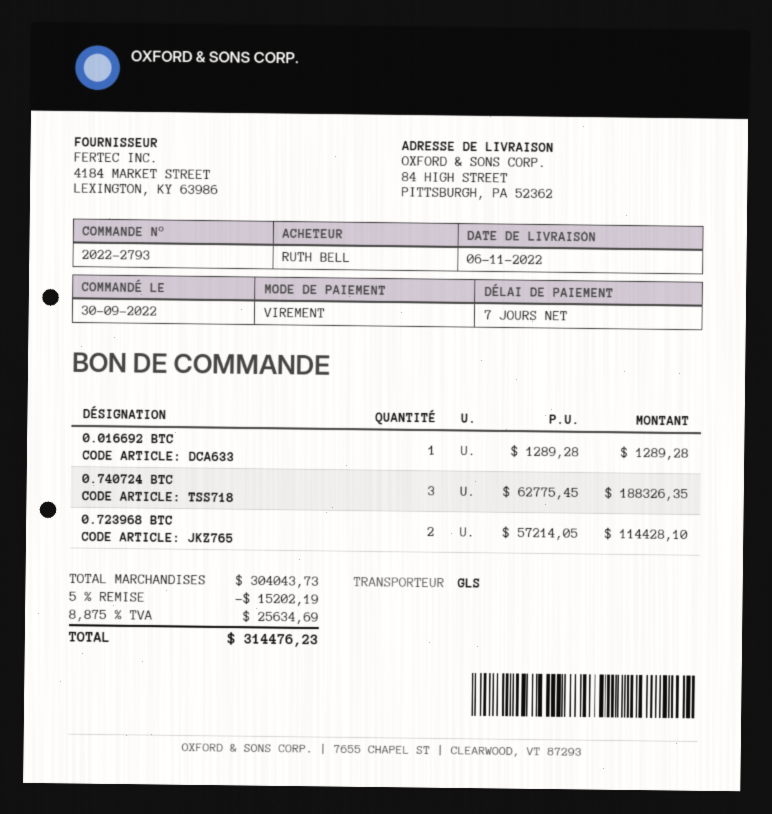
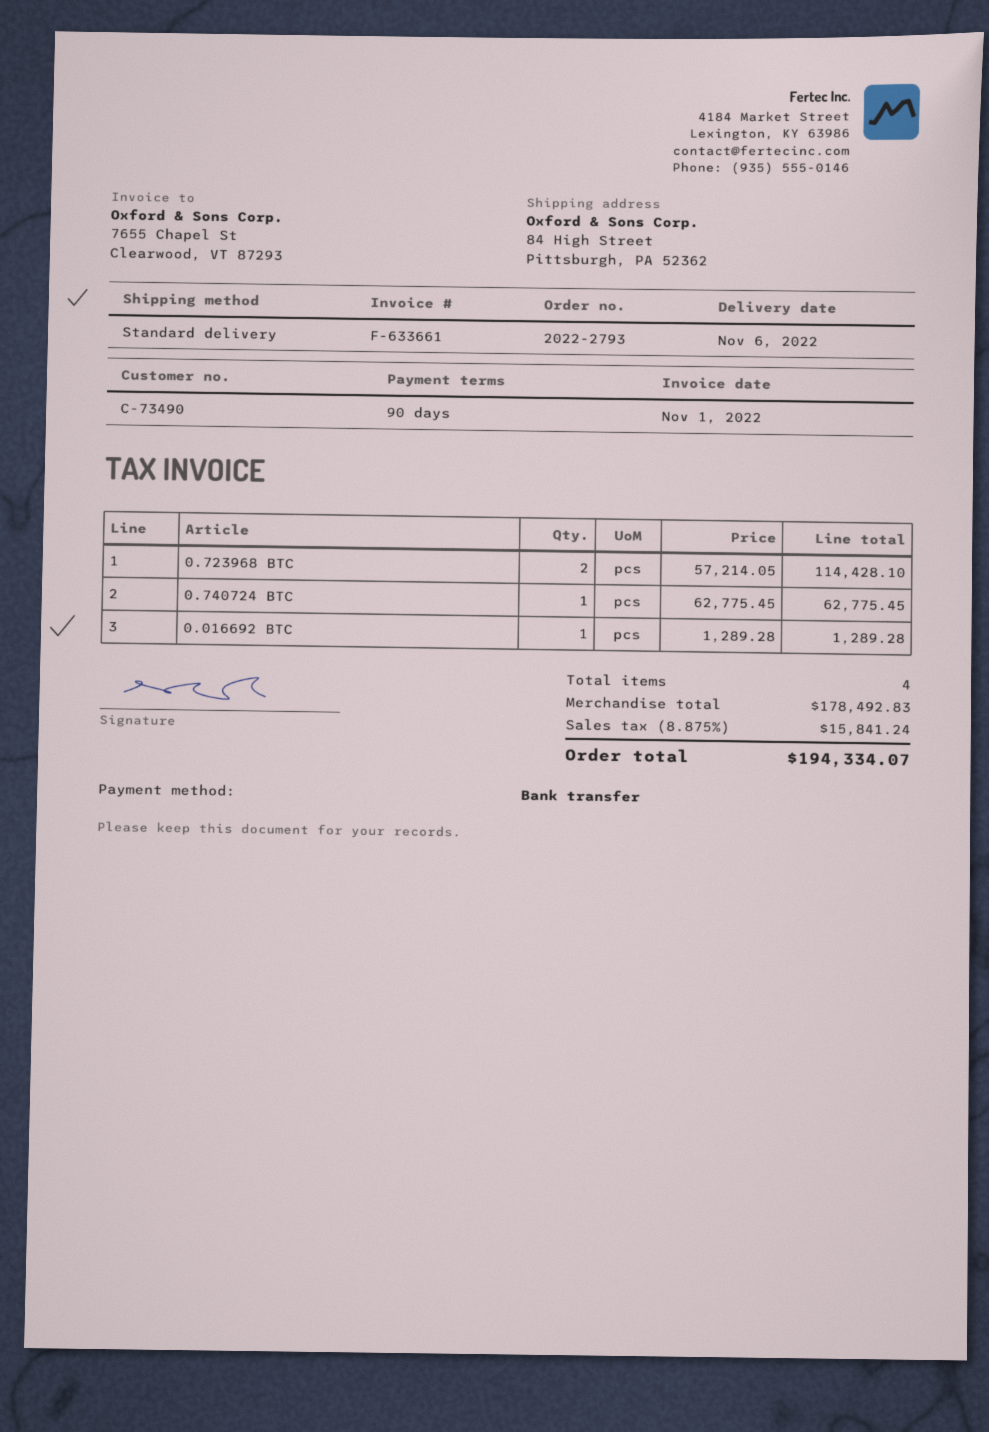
payment terms: 7 days -> 90 days
shipping method: GLS -> standard
0.740724 BTC: 3 x 62775.45 = 188326.35 -> 1 x 62775.45 = 62775.45
subtotal: 304043.73 -> 178492.83
discount: 5% = 15202.19 -> none
tax: 8.875% = 25634.69 -> 8.875% = 15841.24
total: 314476.23 -> 194334.07

